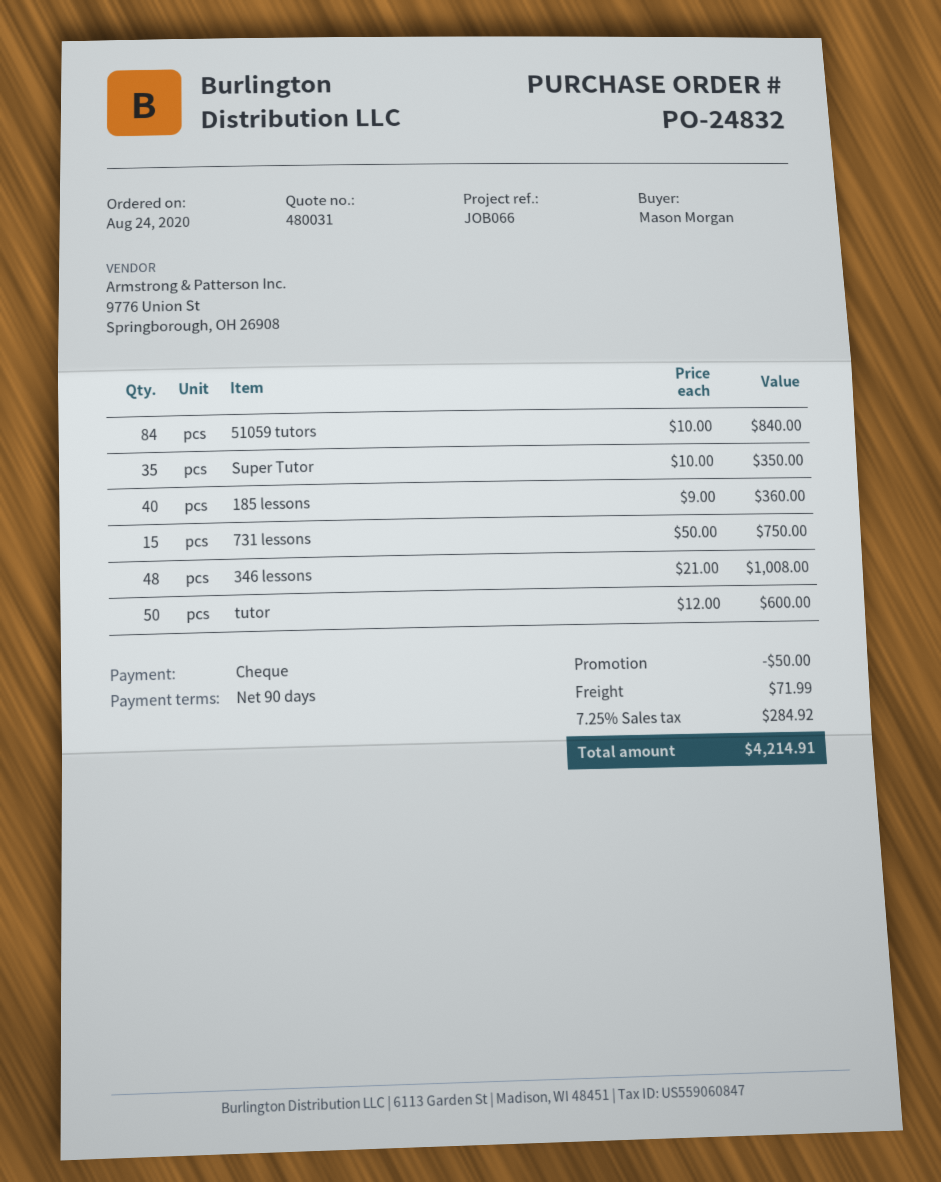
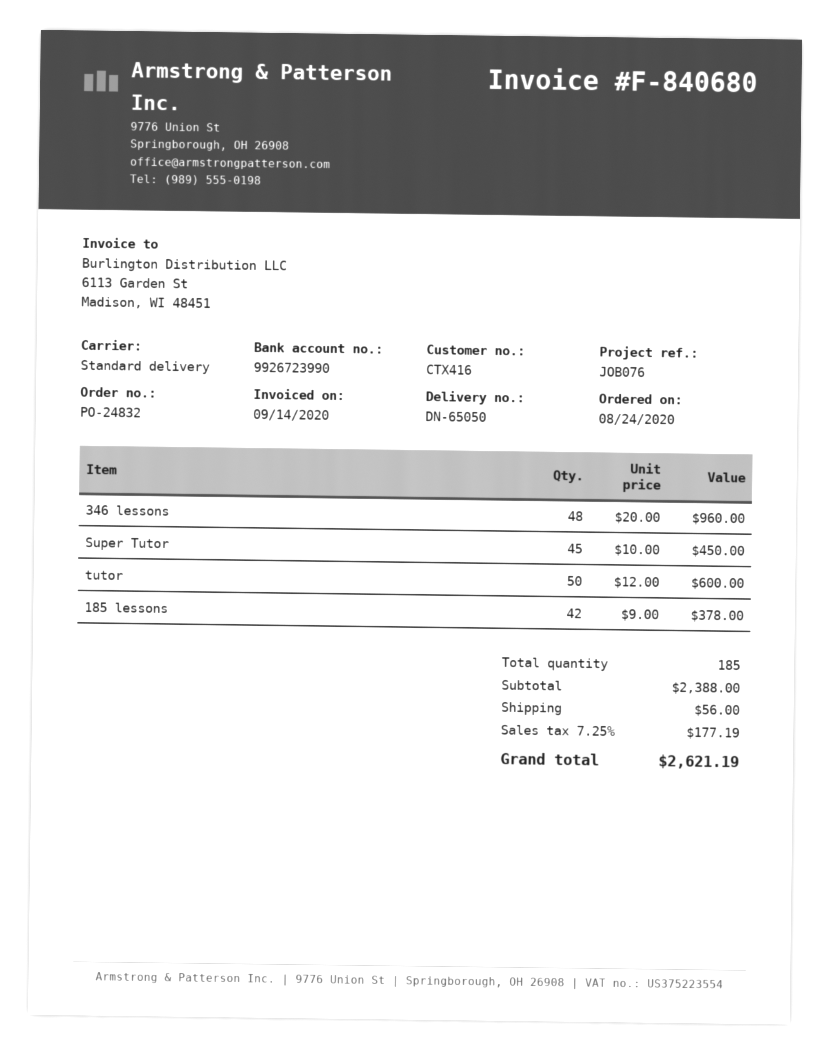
reference: JOB066 -> JOB076
51059 tutors: 84 x 10.00 = 840.00 -> none
Super Tutor: 35 x 10.00 = 350.00 -> 45 x 10.00 = 450.00
185 lessons: 40 x 9.00 = 360.00 -> 42 x 9.00 = 378.00
731 lessons: 15 x 50.00 = 750.00 -> none
346 lessons: 48 x 21.00 = 1008.00 -> 48 x 20.00 = 960.00
discount: 50.00 -> none
shipping: 71.99 -> 56.00
tax: 7.25% = 284.92 -> 7.25% = 177.19
total: 4214.91 -> 2621.19

